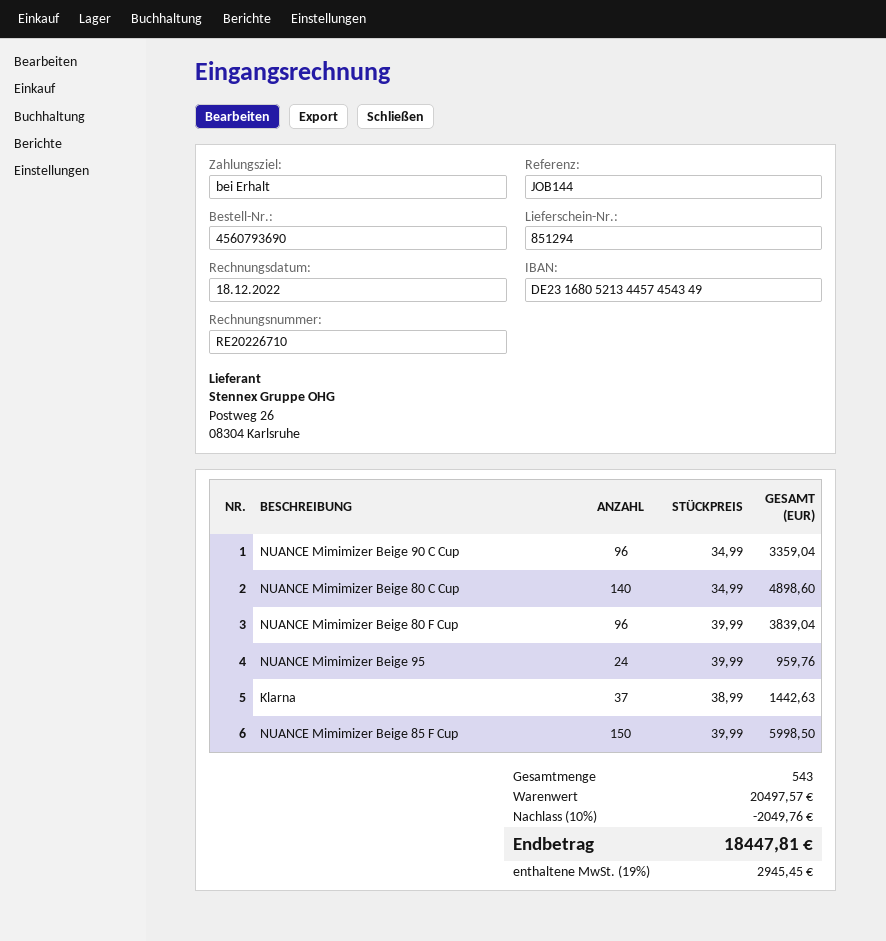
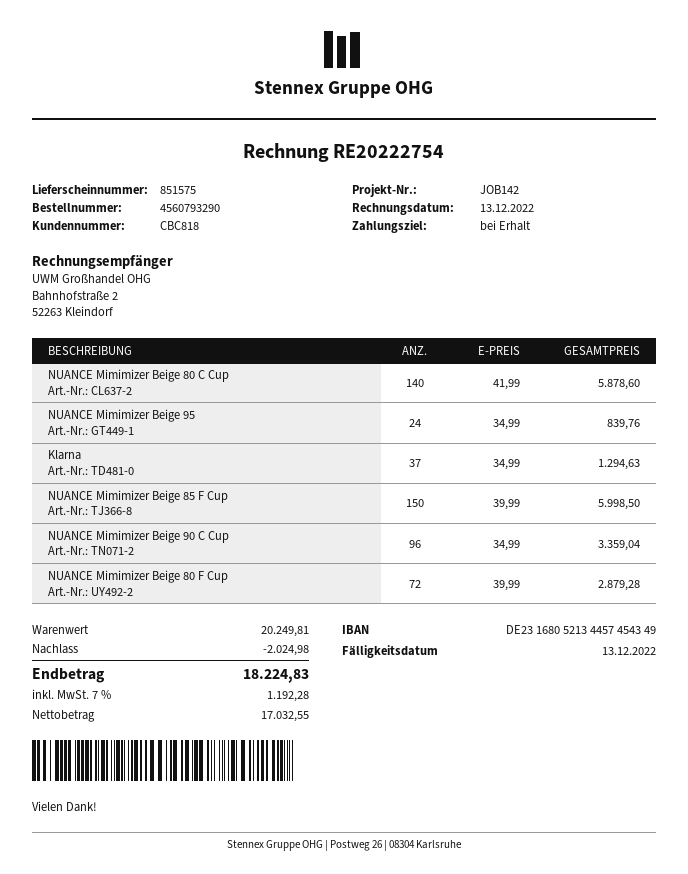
order number: 4560793690 -> 4560793290
delivery note number: 851294 -> 851575
invoice number: RE20226710 -> RE20222754
invoice date: 2022-12-18 -> 2022-12-13
reference: JOB144 -> JOB142
NUANCE Mimimizer Beige 80 C Cup: 140 x 34.99 = 4898.60 -> 140 x 41.99 = 5878.60
NUANCE Mimimizer Beige 80 F Cup: 96 x 39.99 = 3839.04 -> 72 x 39.99 = 2879.28
NUANCE Mimimizer Beige 95: 24 x 39.99 = 959.76 -> 24 x 34.99 = 839.76
Klarna: 37 x 38.99 = 1442.63 -> 37 x 34.99 = 1294.63
subtotal: 20497.57 -> 20249.81
discount: 2049.76 -> 2024.98
tax: 19% = 2945.45 -> 7% = 1192.28
total: 18447.81 -> 18224.83

